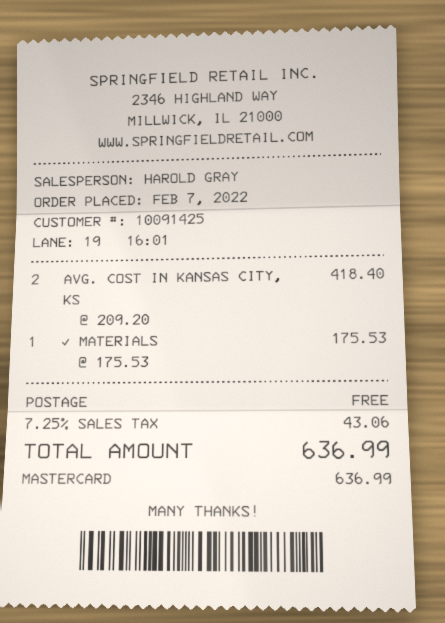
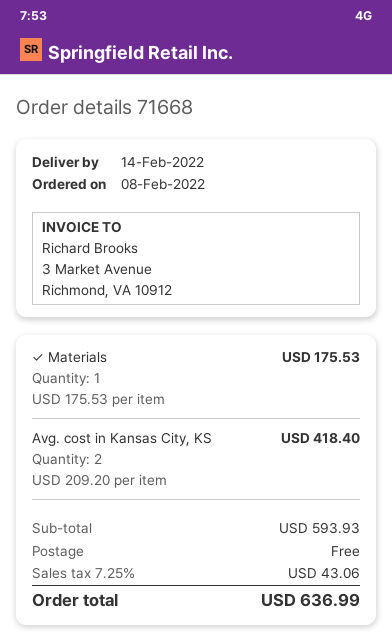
order date: 2022-02-07 -> 2022-02-08

